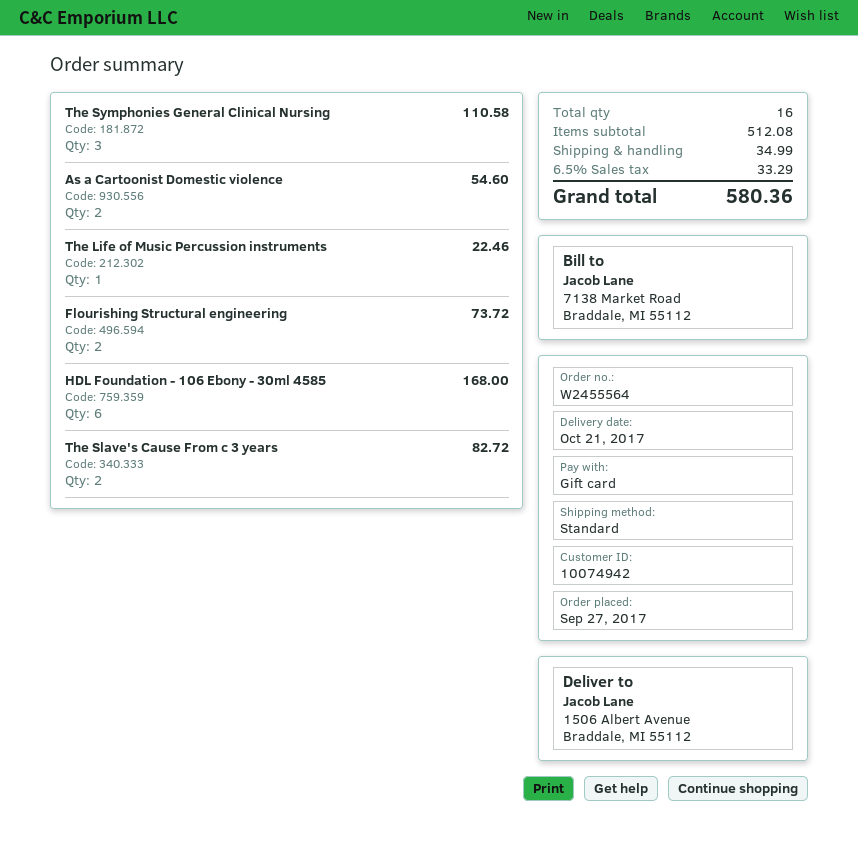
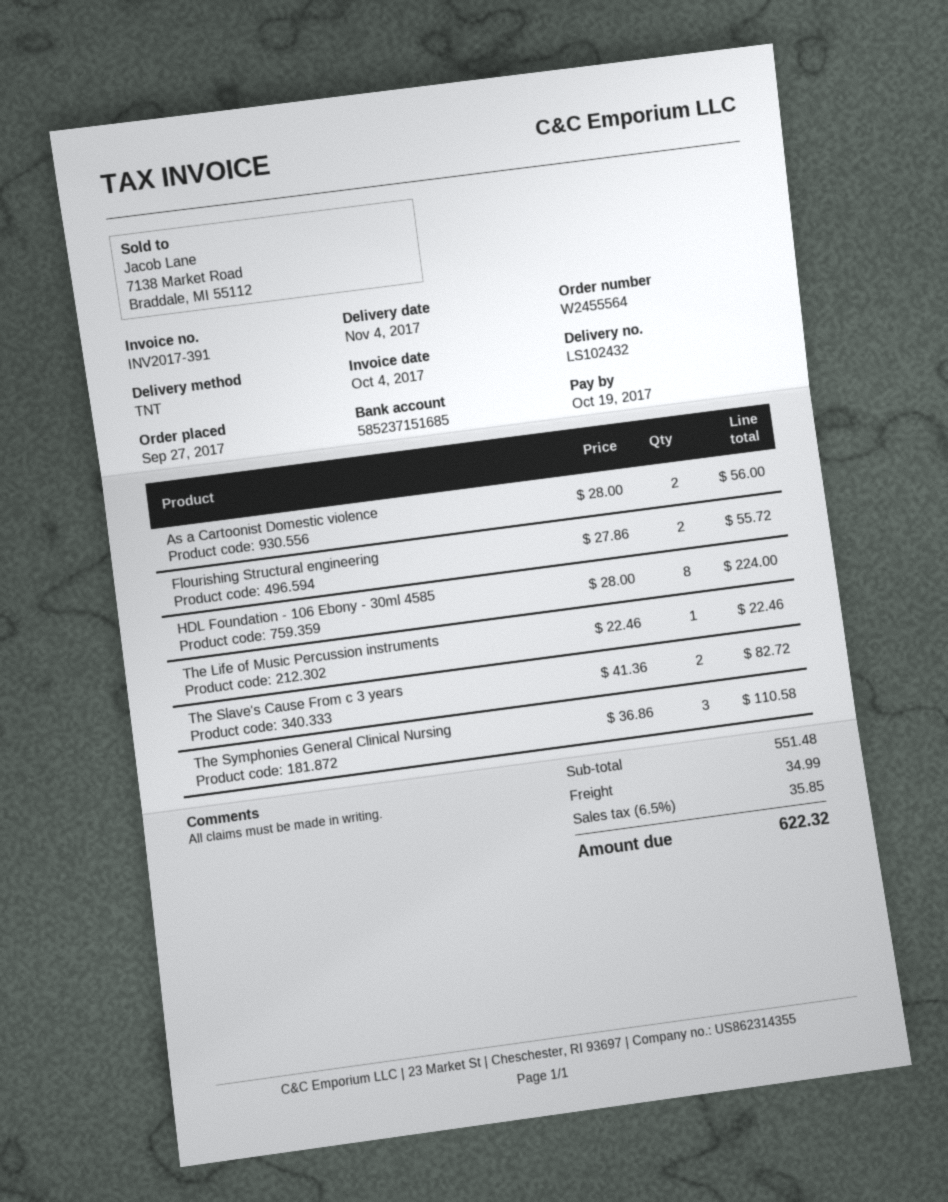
delivery date: 2017-10-21 -> 2017-11-04
shipping method: standard -> TNT
As a Cartoonist Domestic violence: 2 for 54.60 -> 2 for 56.00
Flourishing Structural engineering: 2 for 73.72 -> 2 for 55.72
HDL Foundation - 106 Ebony - 30ml 4585: 6 for 168.00 -> 8 for 224.00
subtotal: 512.08 -> 551.48
tax: 6.5% = 33.29 -> 6.5% = 35.85
total: 580.36 -> 622.32

